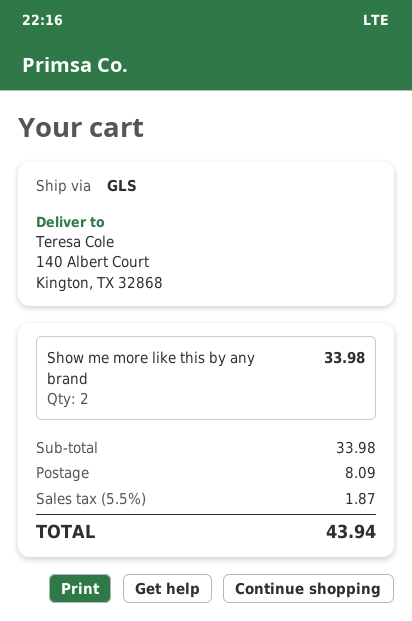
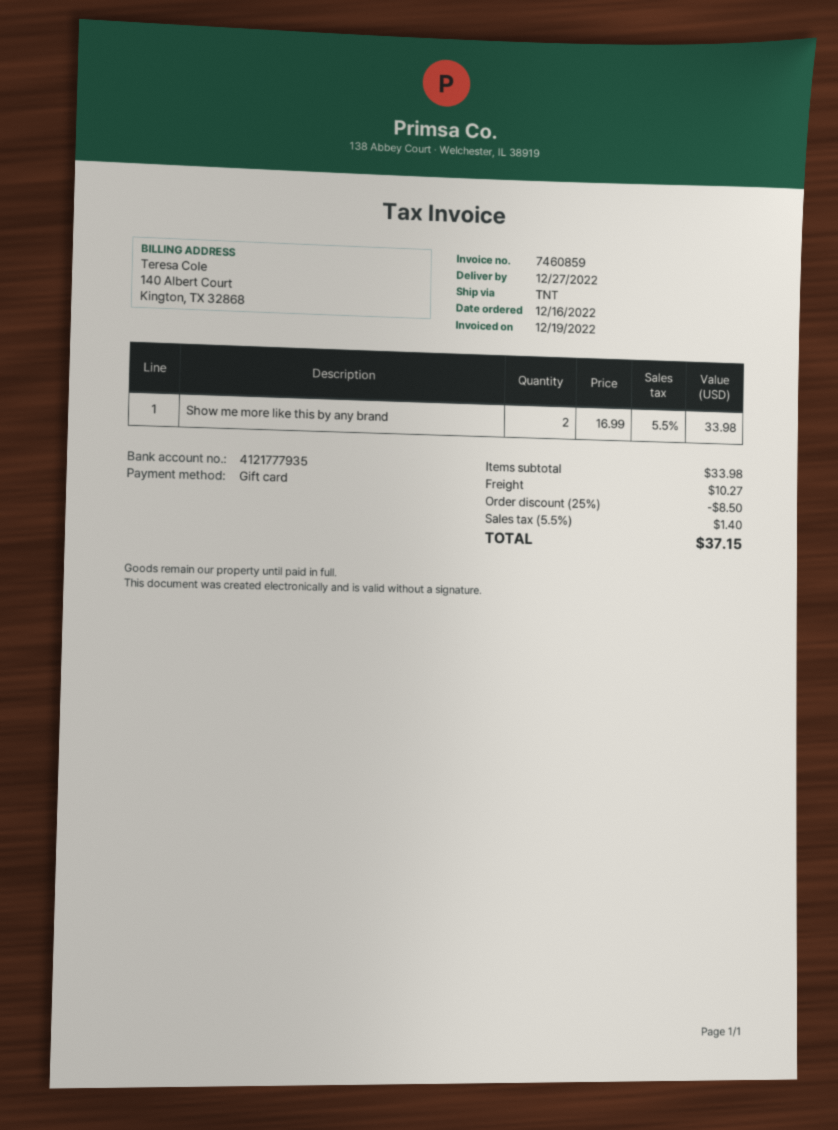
shipping method: GLS -> TNT
discount: none -> 25% = 8.50
shipping: 8.09 -> 10.27
tax: 5.5% = 1.87 -> 5.5% = 1.40
total: 43.94 -> 37.15

